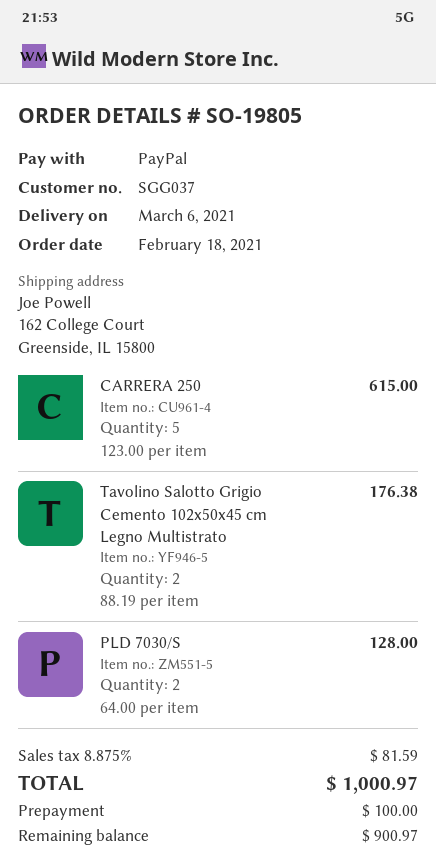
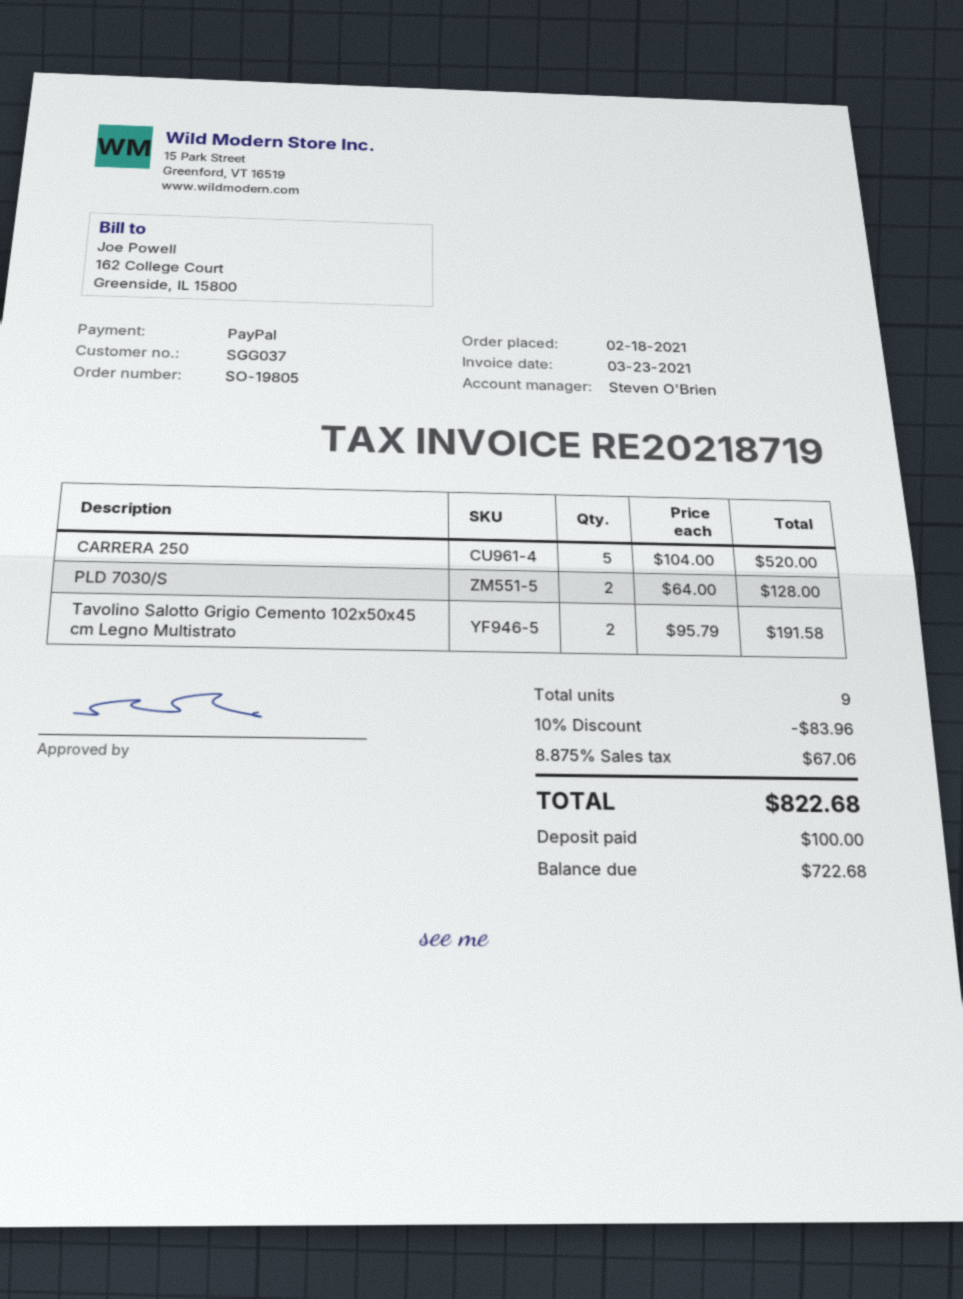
CARRERA 250: 5 x 123.00 = 615.00 -> 5 x 104.00 = 520.00
Tavolino Salotto Grigio Cemento 102x50x45 cm Legno Multistrato: 2 x 88.19 = 176.38 -> 2 x 95.79 = 191.58
discount: none -> 10% = 83.96
tax: 8.875% = 81.59 -> 8.875% = 67.06
total: 1000.97 -> 822.68
balance: 900.97 -> 722.68

